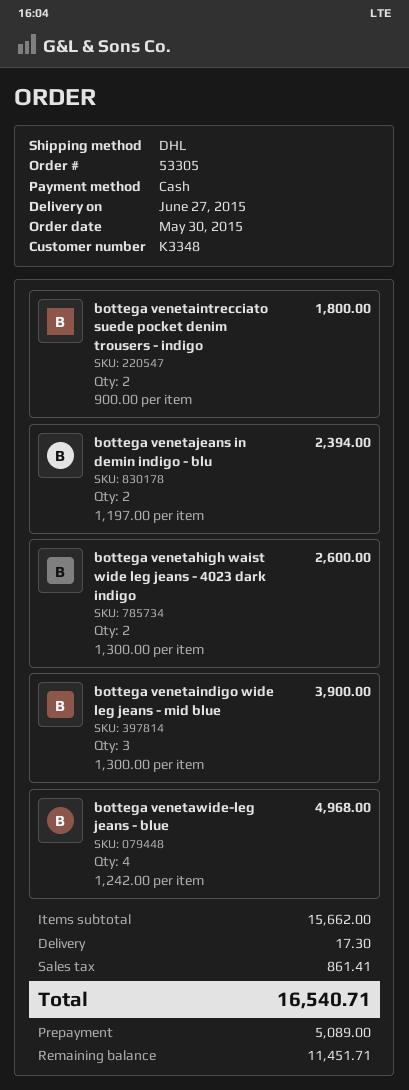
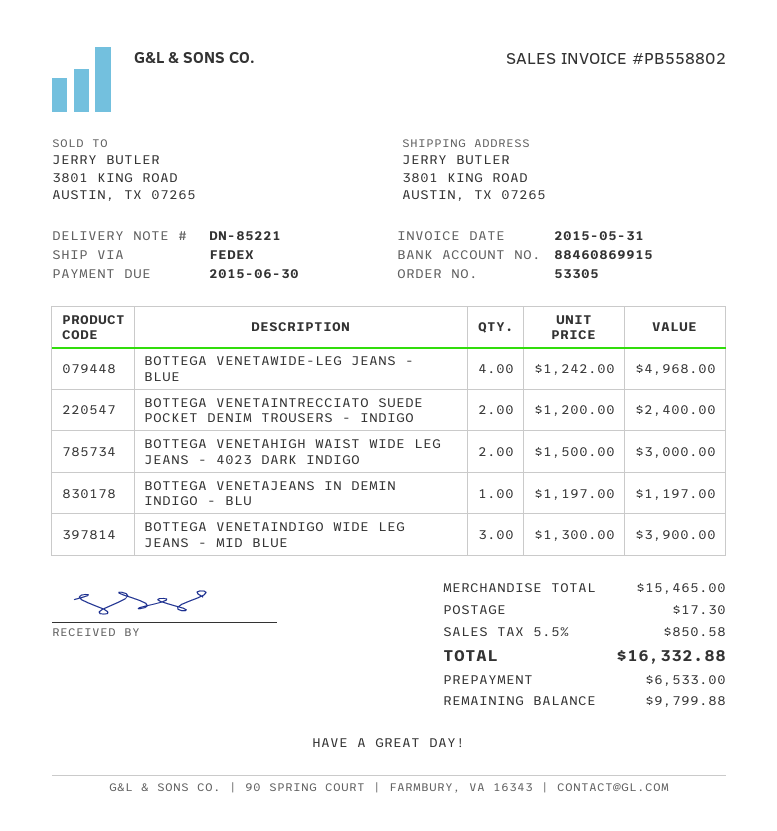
shipping method: DHL -> FedEx
bottega venetaintrecciato suede pocket denim trousers - indigo: 2 x 900.00 = 1800.00 -> 2 x 1200.00 = 2400.00
bottega venetajeans in demin indigo - blu: 2 x 1197.00 = 2394.00 -> 1 x 1197.00 = 1197.00
bottega venetahigh waist wide leg jeans - 4023 dark indigo: 2 x 1300.00 = 2600.00 -> 2 x 1500.00 = 3000.00
subtotal: 15662.00 -> 15465.00
tax: 861.41 -> 850.58
total: 16540.71 -> 16332.88
deposit: 5089.00 -> 6533.00
balance: 11451.71 -> 9799.88

